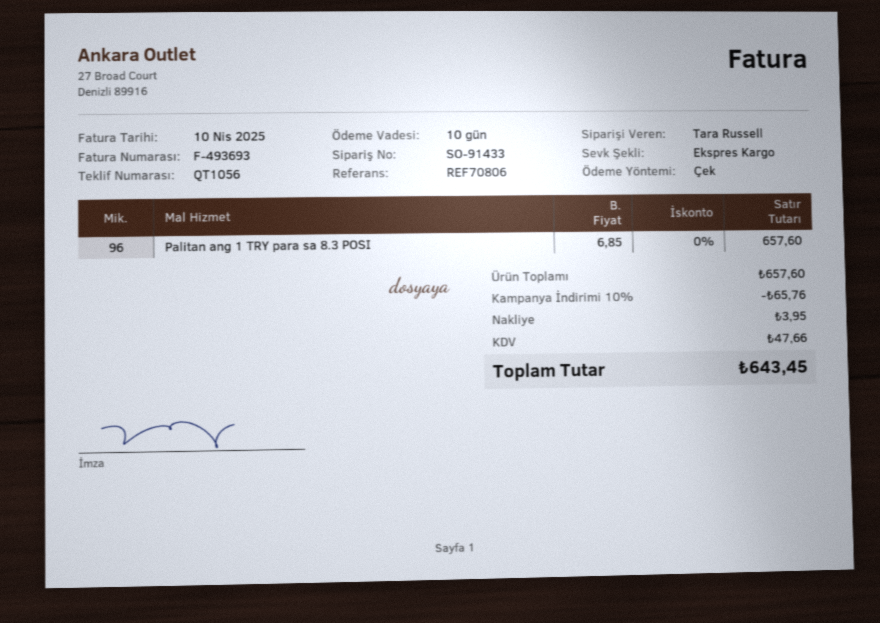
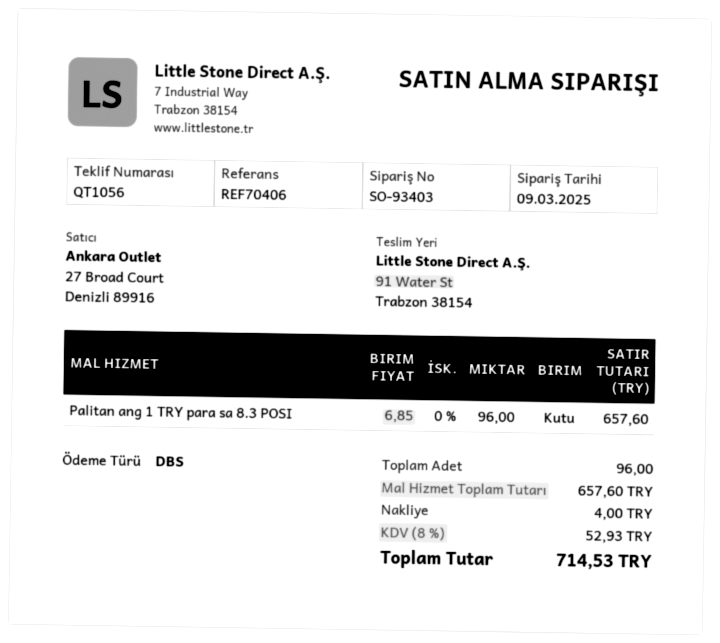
order number: SO-91433 -> SO-93403
reference: REF70806 -> REF70406
payment method: cheque -> direct debit
discount: 10% = 65.76 -> none
shipping: 3.95 -> 4.00
tax: 47.66 -> 52.93
total: 643.45 -> 714.53

